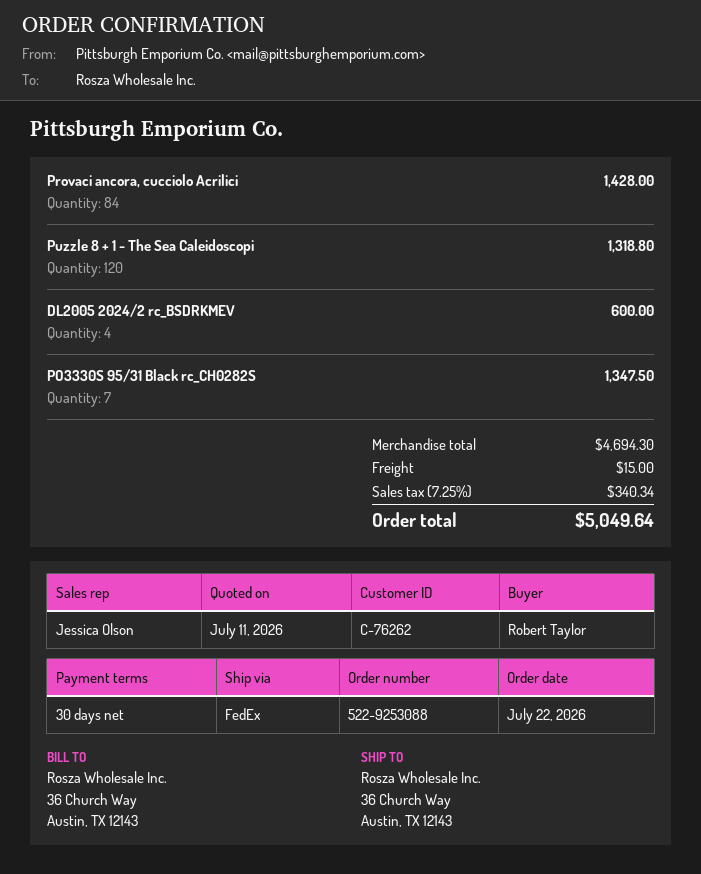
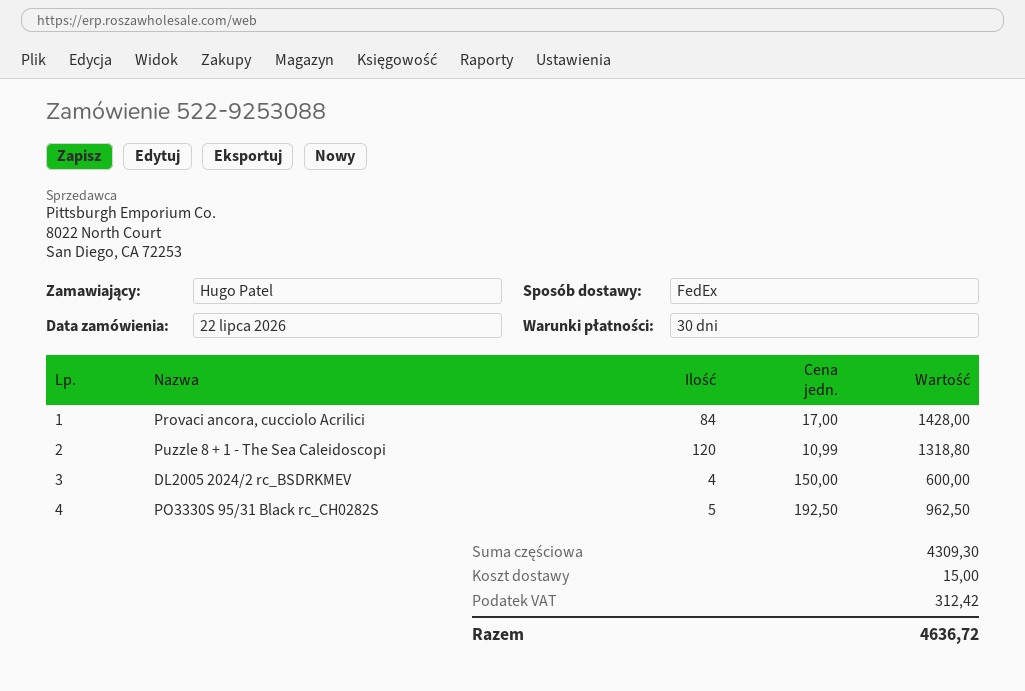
ordered by: Robert Taylor -> Hugo Patel
PO3330S 95/31 Black rc_CH0282S: 7 for 1347.50 -> 5 for 962.50
subtotal: 4694.30 -> 4309.30
tax: 340.34 -> 312.42
total: 5049.64 -> 4636.72

